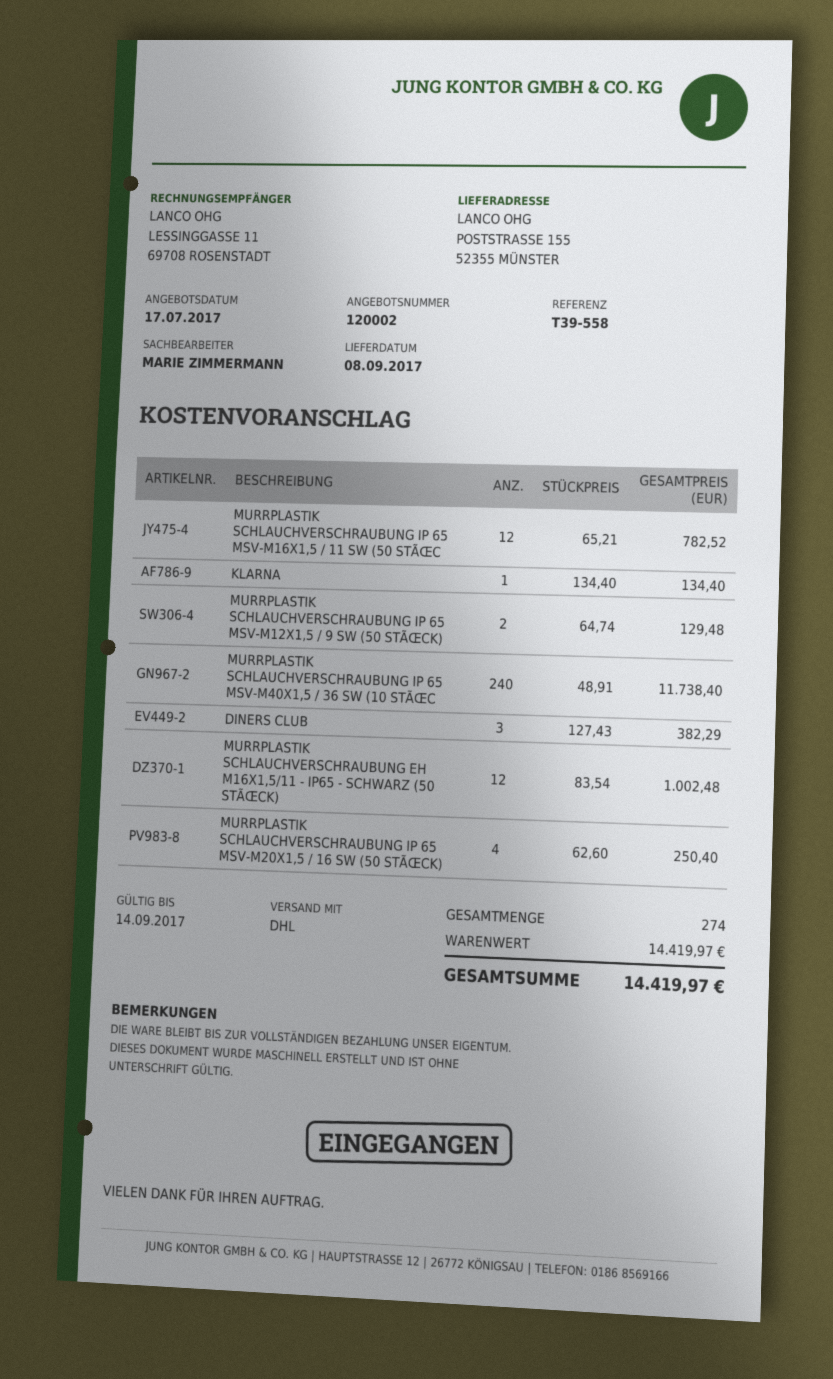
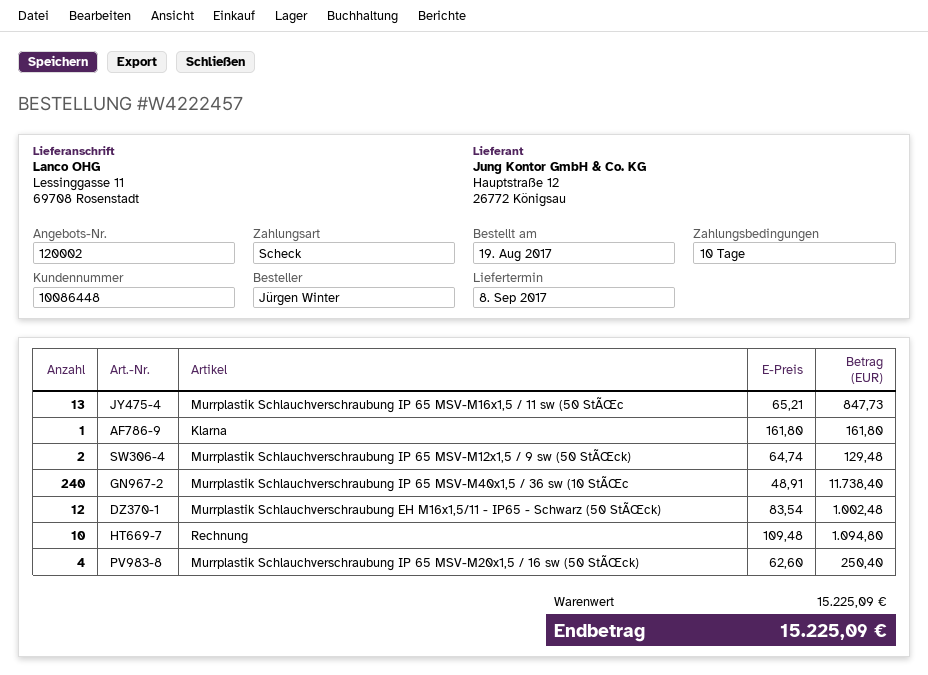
ship to: POSTSTRASSE 155, 52355 MÜNSTER -> Lessinggasse 11, 69708 Rosenstadt
MURRPLASTIK SCHLAUCHVERSCHRAUBUNG IP 65 MSV-M16X1,5 / 11 SW (50 STÃŒC: 12 x 65.21 = 782.52 -> 13 x 65.21 = 847.73
KLARNA: 1 x 134.40 = 134.40 -> 1 x 161.80 = 161.80
DINERS CLUB: 3 x 127.43 = 382.29 -> none
Rechnung: none -> 10 x 109.48 = 1094.80
subtotal: 14419.97 -> 15225.09
total: 14419.97 -> 15225.09

